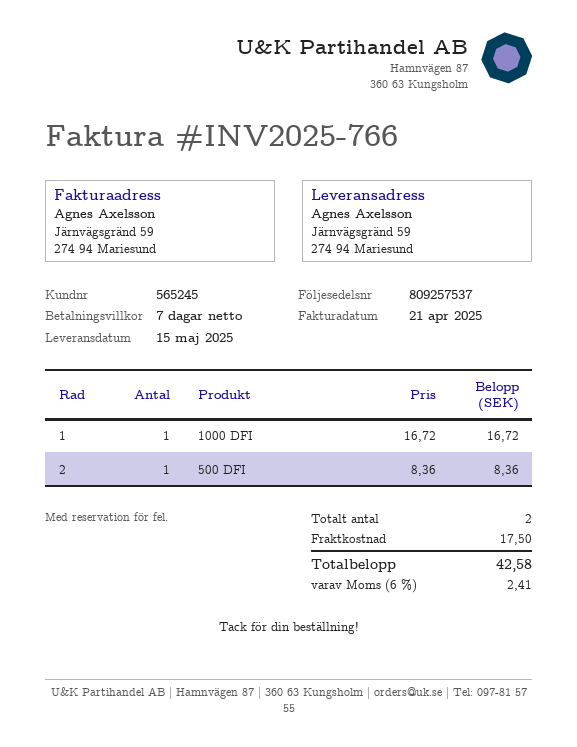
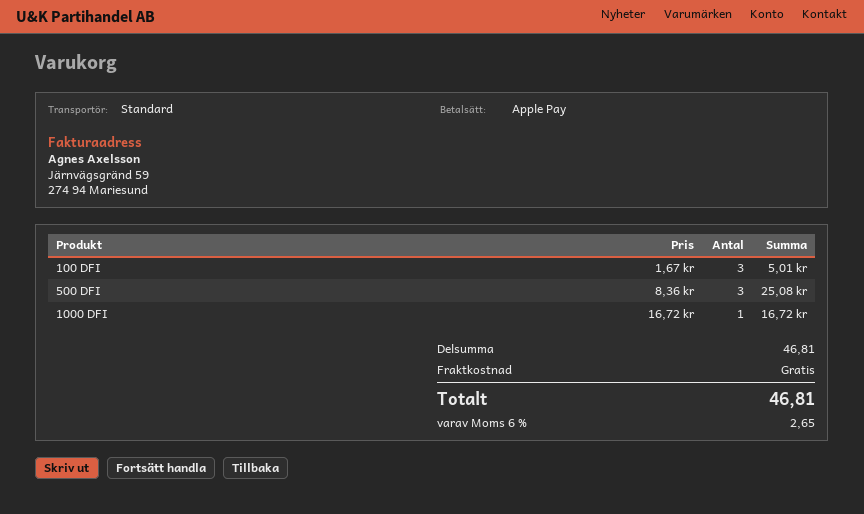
500 DFI: 1 x 8.36 = 8.36 -> 3 x 8.36 = 25.08
100 DFI: none -> 3 x 1.67 = 5.01
shipping: 17.50 -> 0.00
tax: 6% = 2.41 -> 6% = 2.65
total: 42.58 -> 46.81

